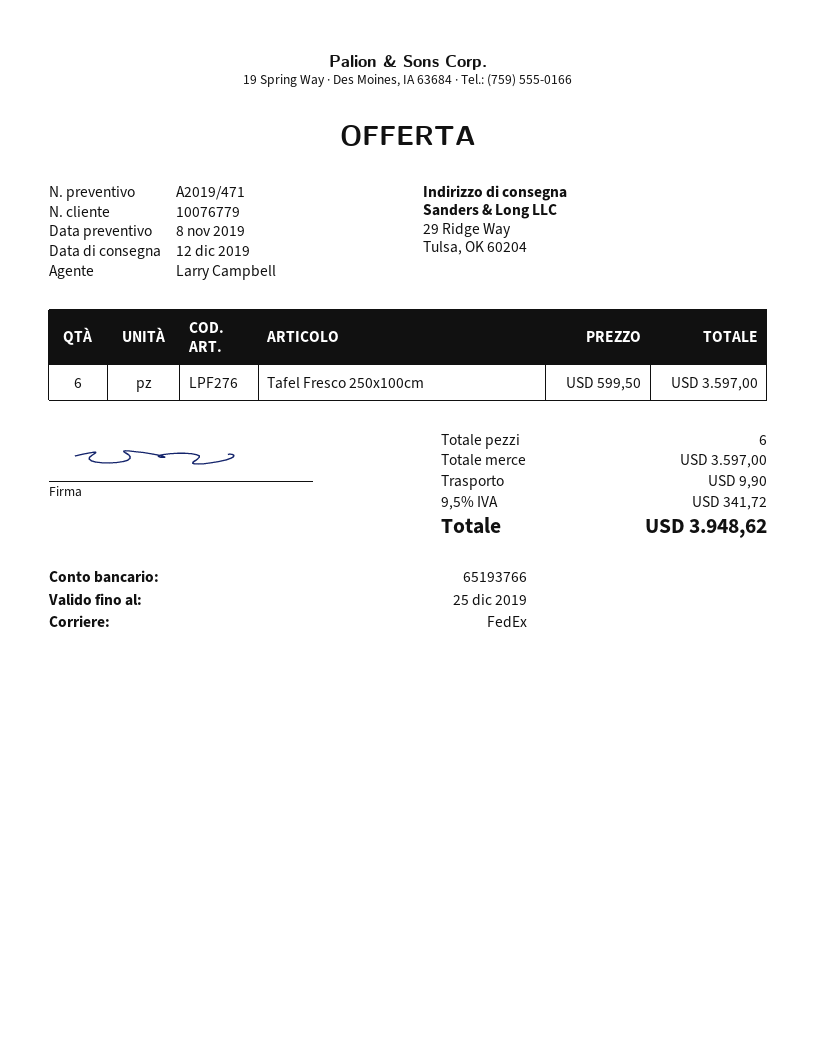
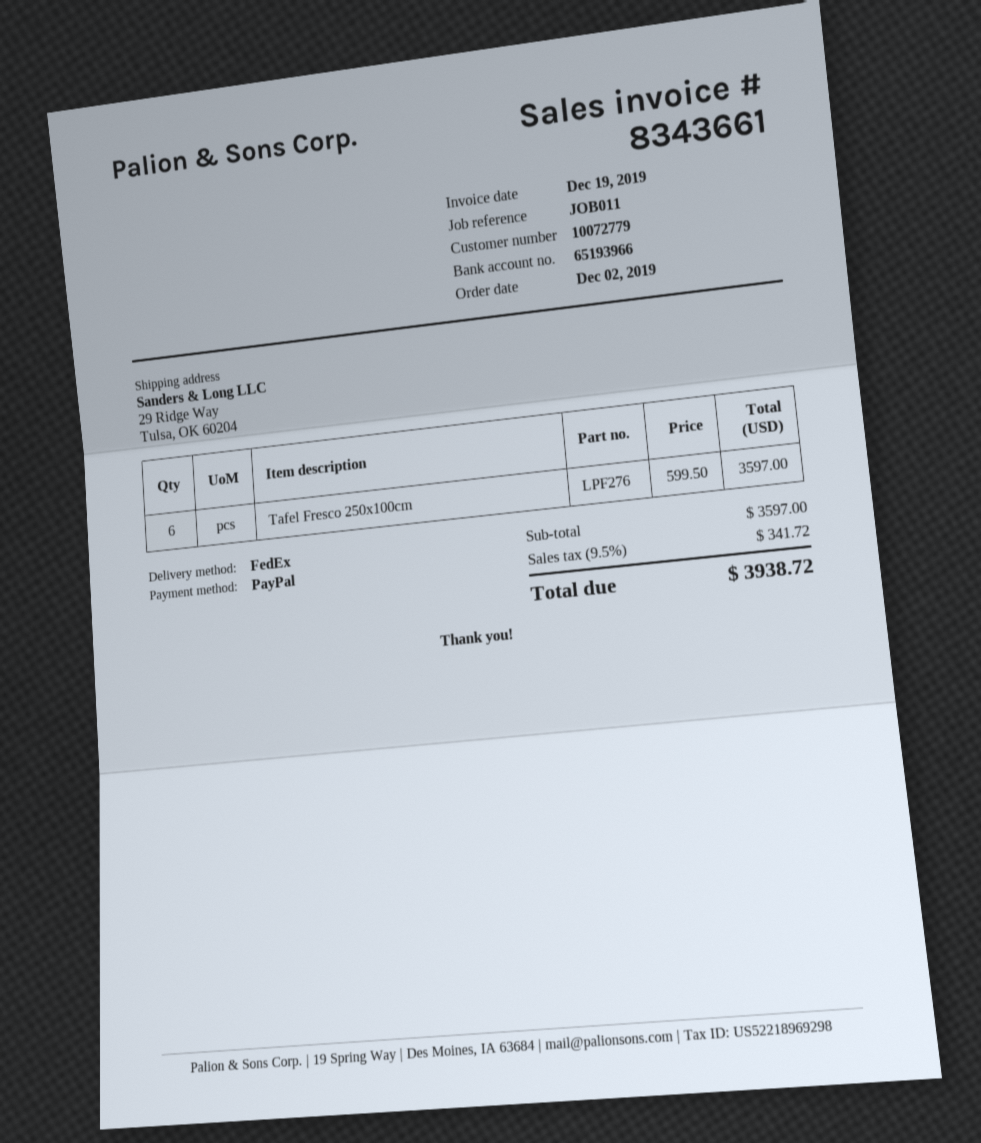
customer number: 10076779 -> 10072779
bank account: 65193766 -> 65193966
shipping: 9.90 -> none
total: 3948.62 -> 3938.72

